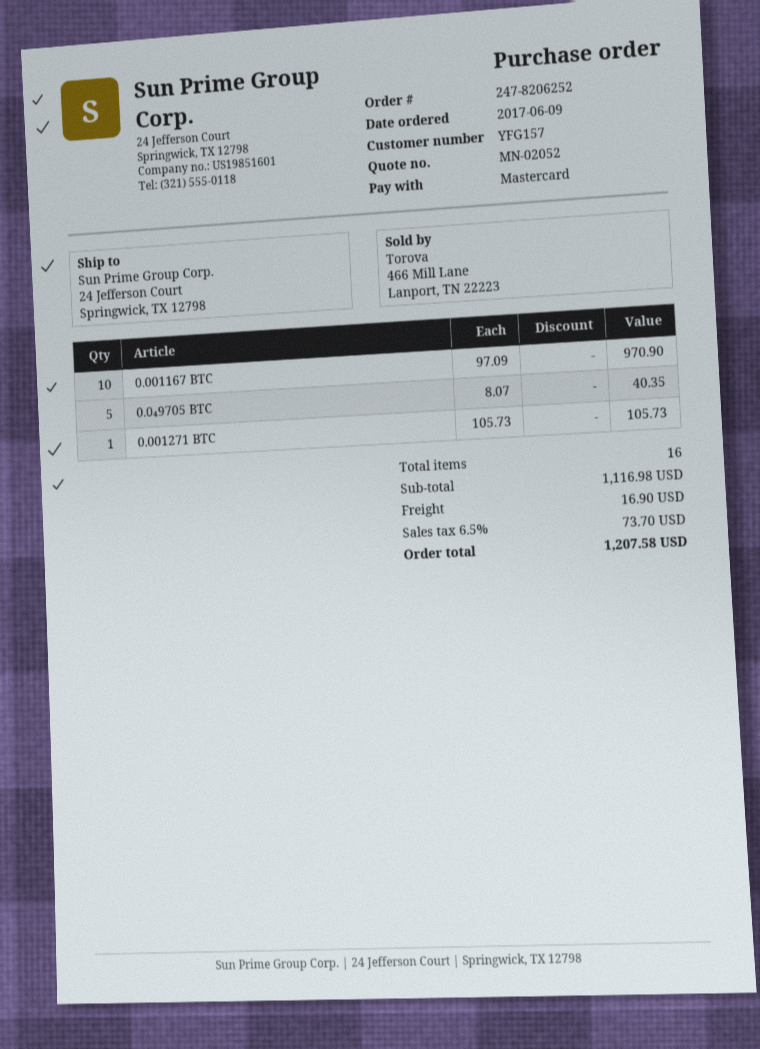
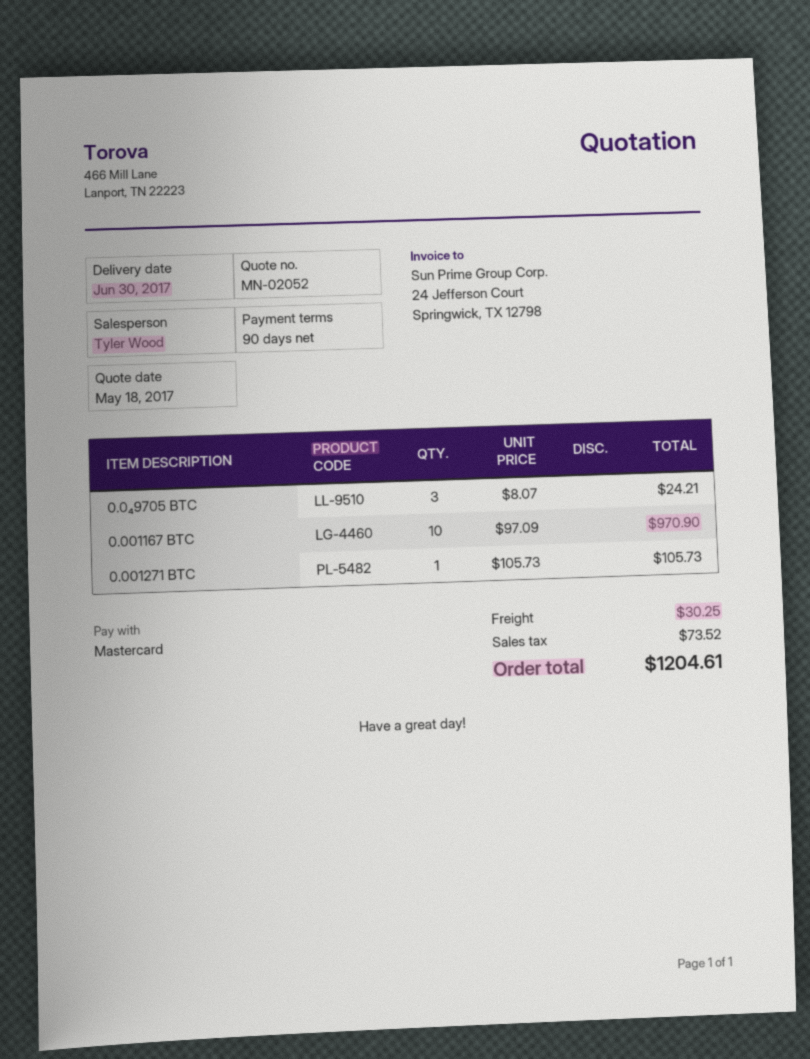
0.0₄9705 BTC: 5 x 8.07 = 40.35 -> 3 x 8.07 = 24.21
shipping: 16.90 -> 30.25
tax: 73.70 -> 73.52
total: 1207.58 -> 1204.61

